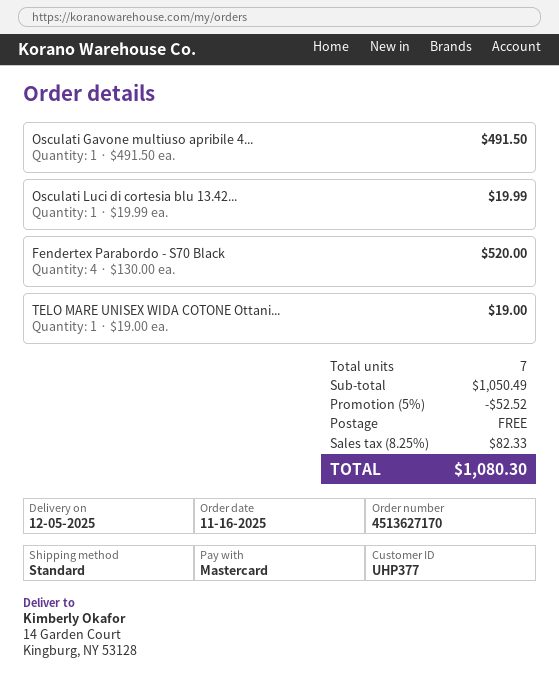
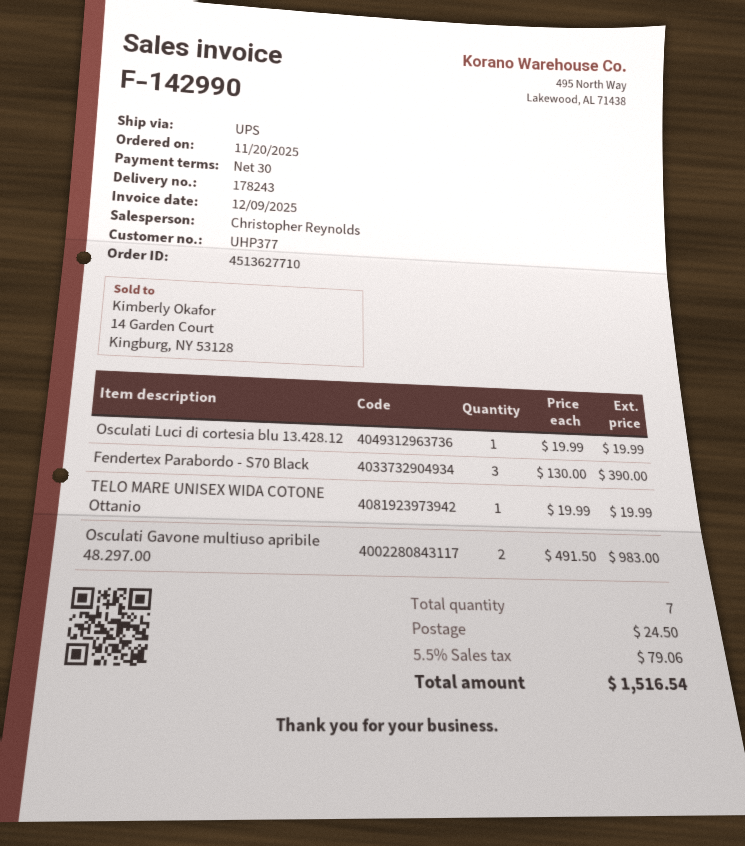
order number: 4513627170 -> 4513627710
order date: 2025-11-16 -> 2025-11-20
shipping method: standard -> UPS
Osculati Gavone multiuso apribile 4...: 1 x 491.50 = 491.50 -> 2 x 491.50 = 983.00
Fendertex Parabordo - S70 Black: 4 x 130.00 = 520.00 -> 3 x 130.00 = 390.00
TELO MARE UNISEX WIDA COTONE Ottani...: 1 x 19.00 = 19.00 -> 1 x 19.99 = 19.99
discount: 5% = 52.52 -> none
shipping: 0.00 -> 24.50
tax: 8.25% = 82.33 -> 5.5% = 79.06
total: 1080.30 -> 1516.54

